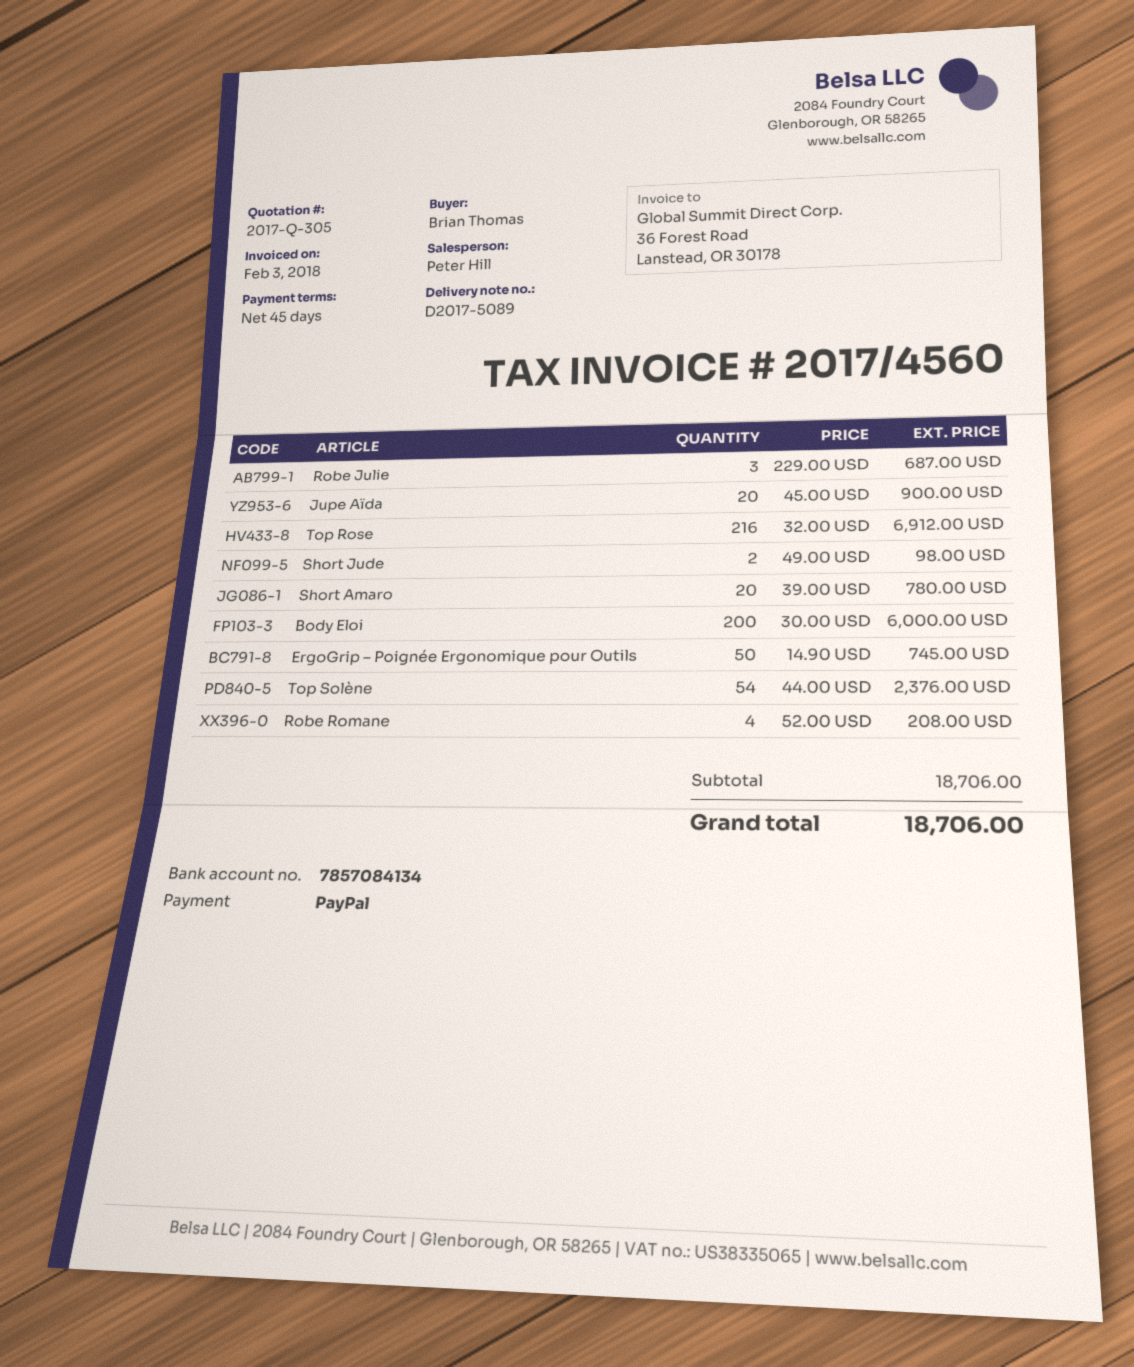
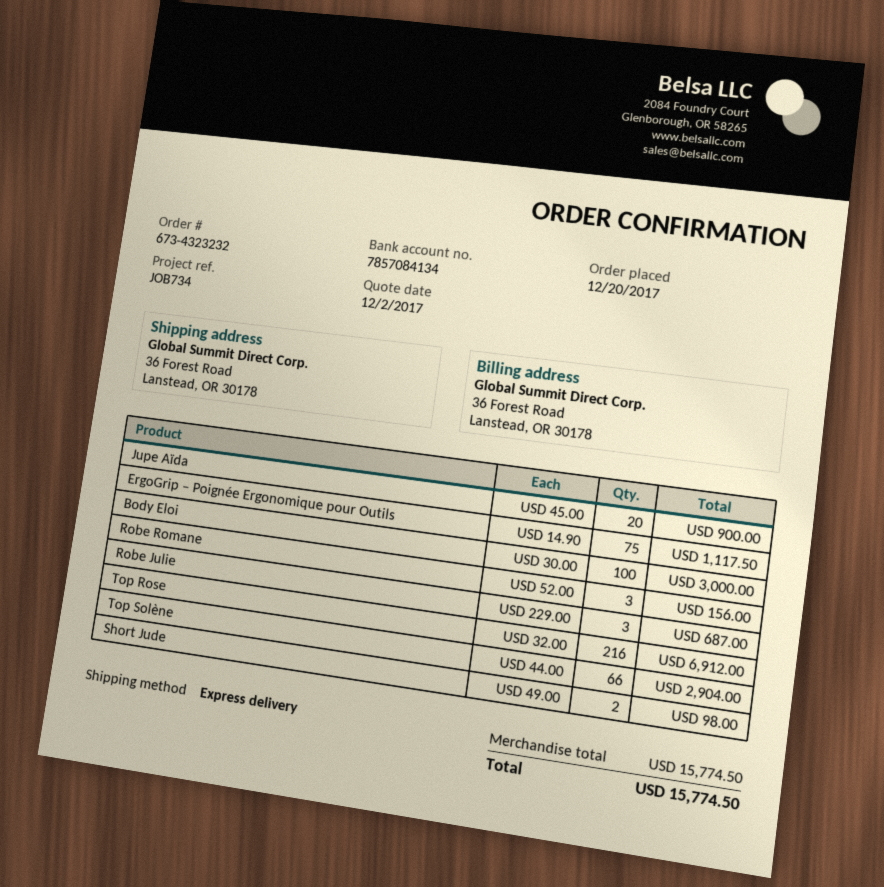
Short Amaro: 20 x 39.00 = 780.00 -> none
Body Eloi: 200 x 30.00 = 6000.00 -> 100 x 30.00 = 3000.00
ErgoGrip – Poignée Ergonomique pour Outils: 50 x 14.90 = 745.00 -> 75 x 14.90 = 1117.50
Top Solène: 54 x 44.00 = 2376.00 -> 66 x 44.00 = 2904.00
Robe Romane: 4 x 52.00 = 208.00 -> 3 x 52.00 = 156.00
subtotal: 18706.00 -> 15774.50
total: 18706.00 -> 15774.50

